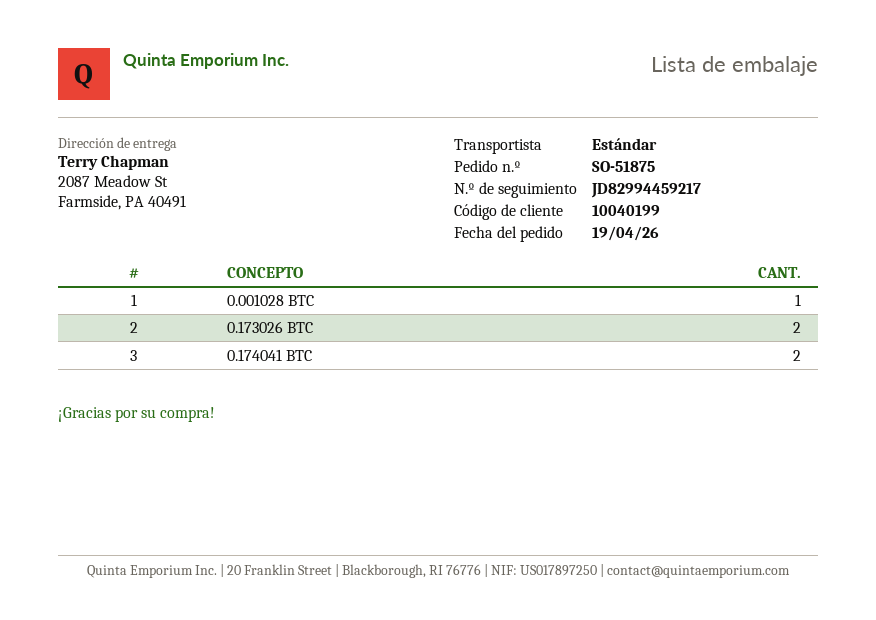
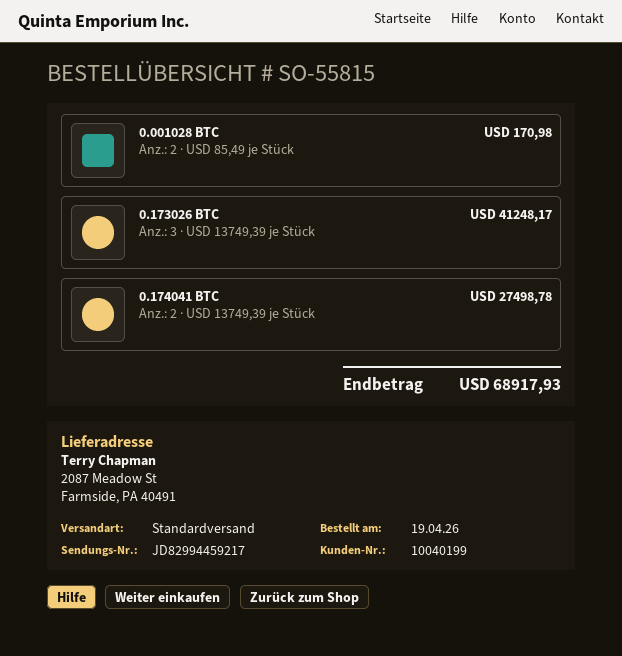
order number: SO-51875 -> SO-55815
0.001028 BTC: 1 -> 2
0.173026 BTC: 2 -> 3

